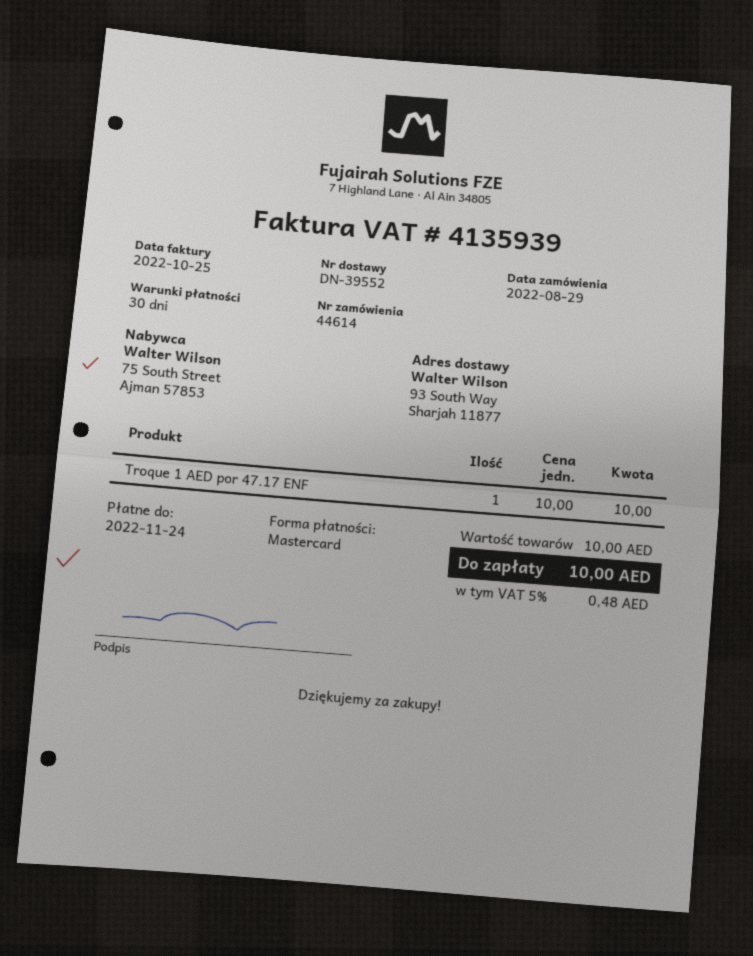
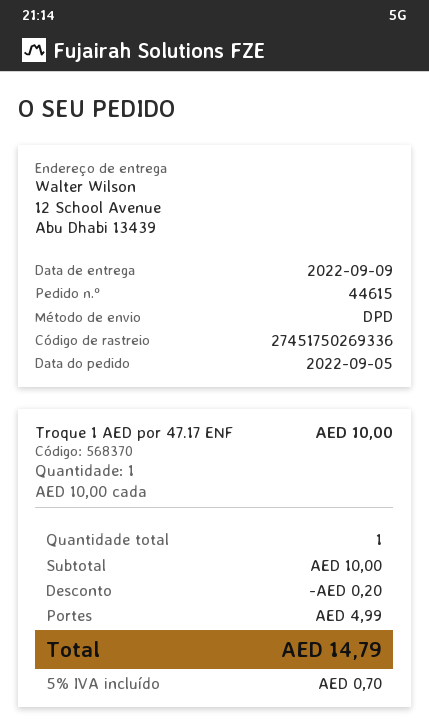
order number: 44614 -> 44615
order date: 2022-08-29 -> 2022-09-05
ship to: 93 South Way, Sharjah 11877 -> 12 School Avenue, Abu Dhabi 13439
discount: none -> 0.20
shipping: none -> 4.99
tax: 5% = 0.48 -> 5% = 0.70
total: 10.00 -> 14.79

